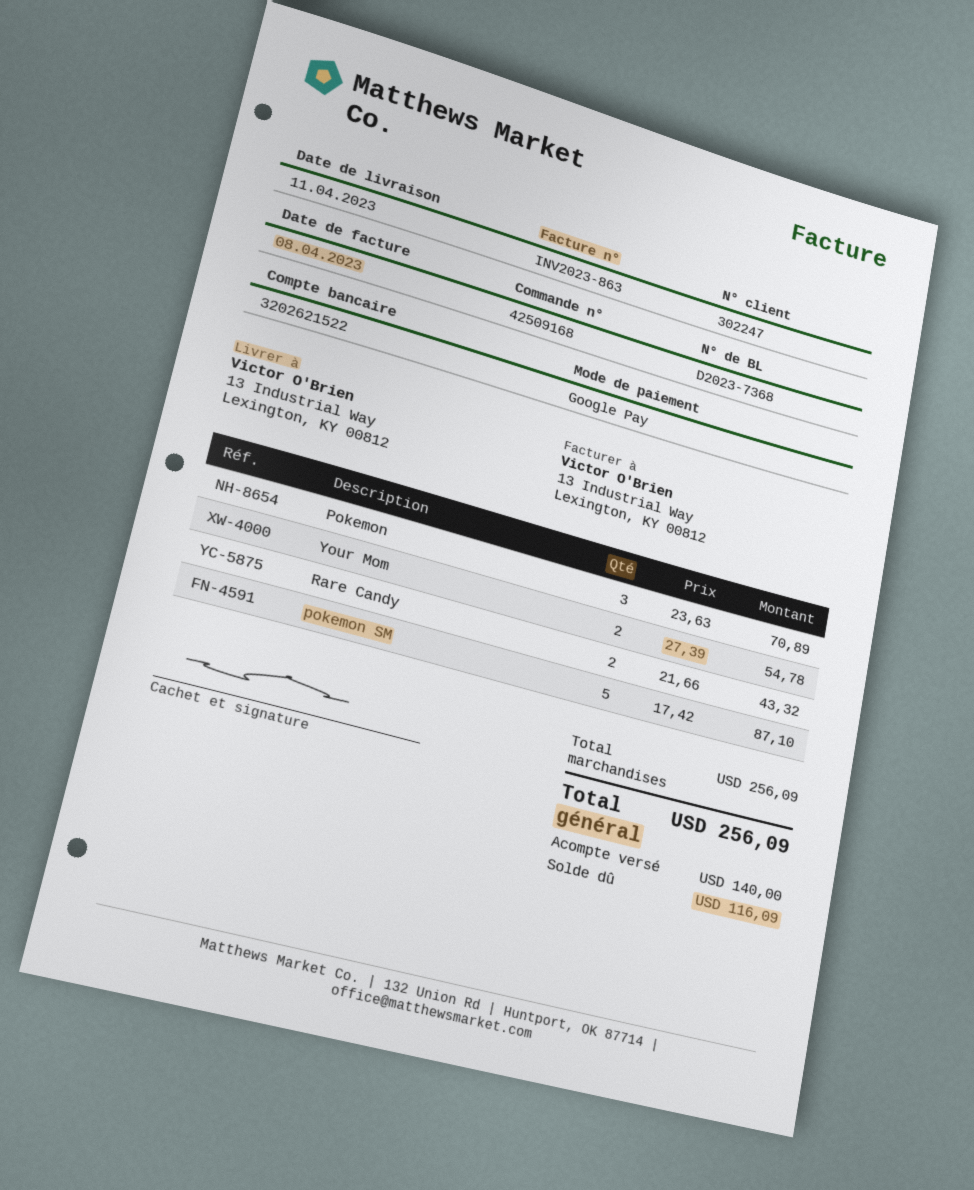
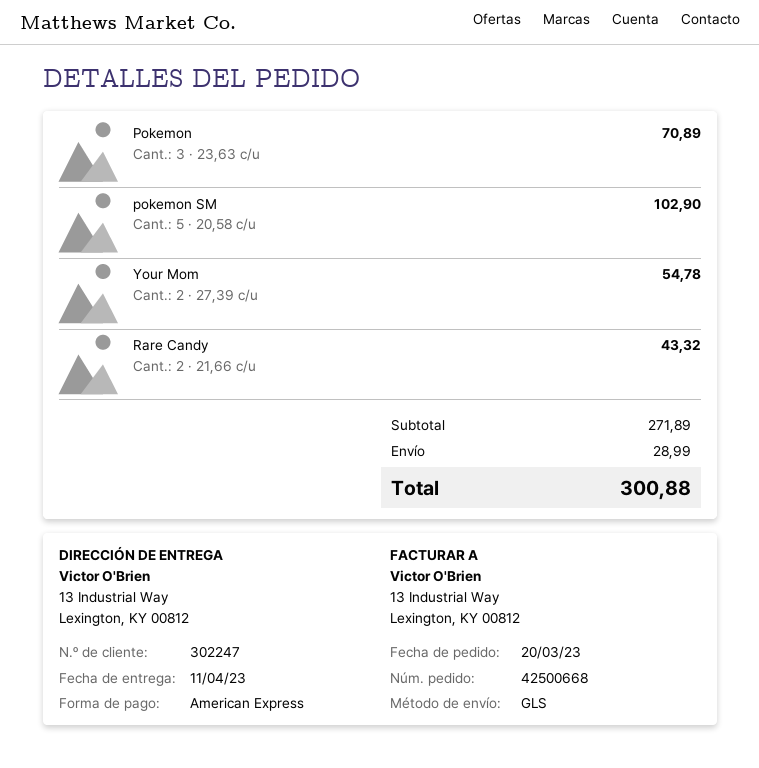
order number: 42509168 -> 42500668
payment method: Google Pay -> American Express
pokemon SM: 5 x 17.42 = 87.10 -> 5 x 20.58 = 102.90
subtotal: 256.09 -> 271.89
shipping: none -> 28.99
total: 256.09 -> 300.88

